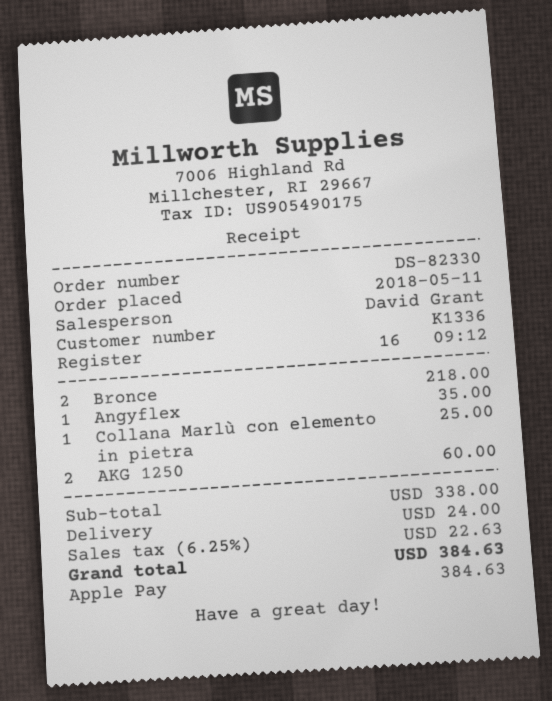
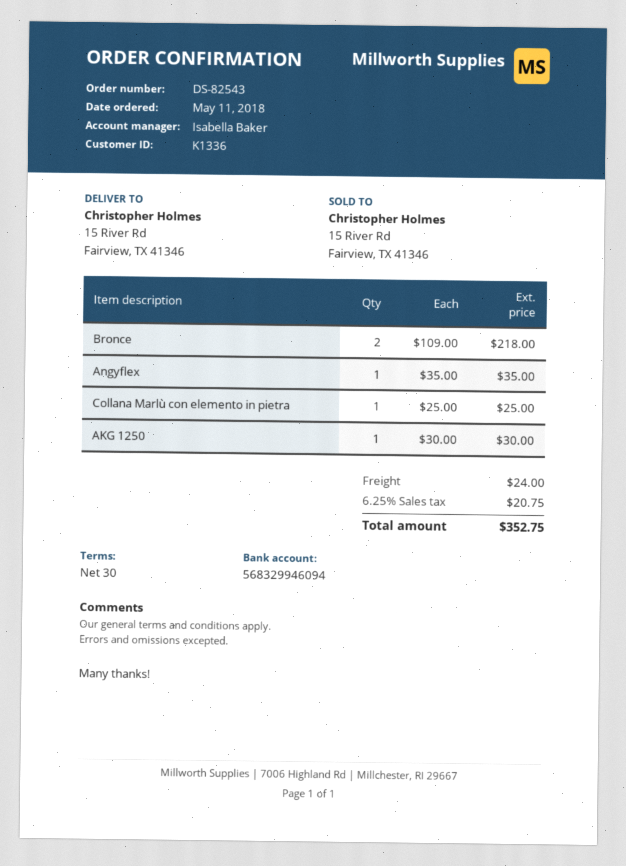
order number: DS-82330 -> DS-82543
sales rep: David Grant -> Isabella Baker
AKG 1250: 2 for 60.00 -> 1 for 30.00
tax: 6.25% = 22.63 -> 6.25% = 20.75
total: 384.63 -> 352.75

